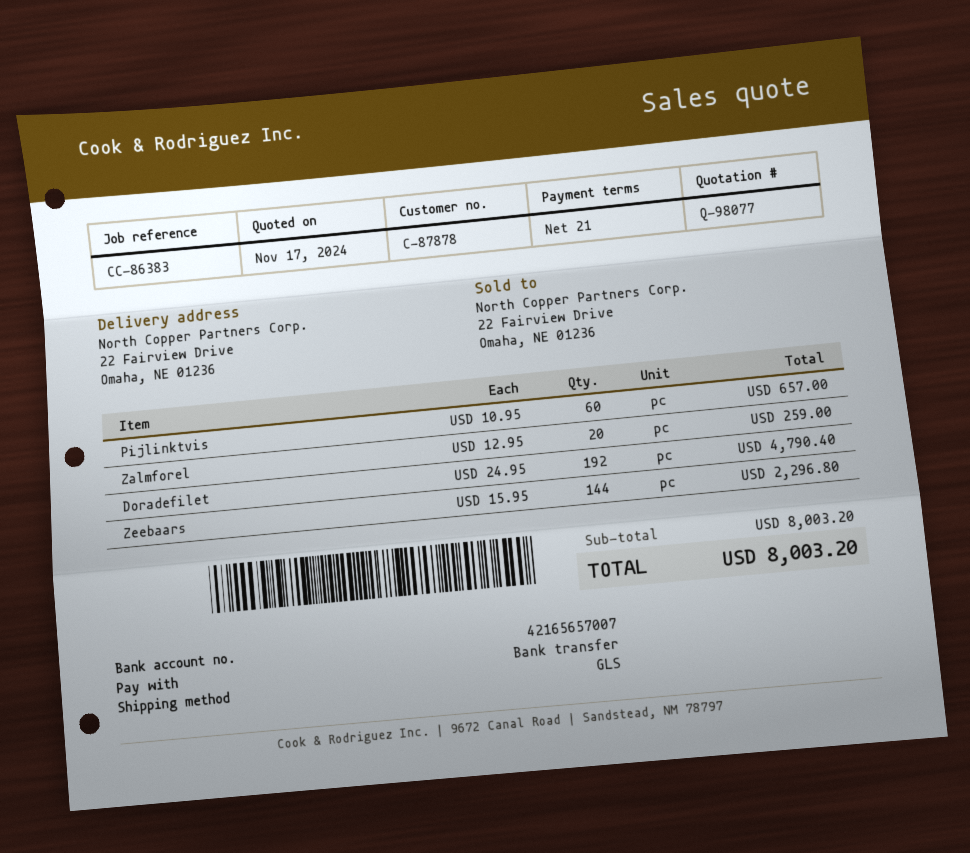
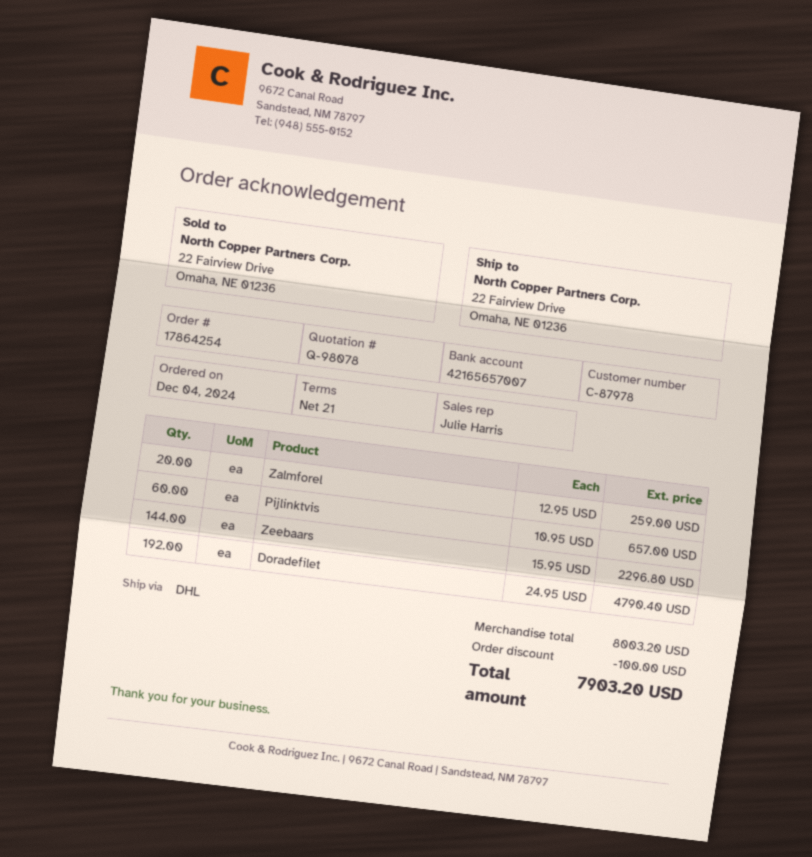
quote number: Q-98077 -> Q-98078
customer number: C-87878 -> C-87978
shipping method: GLS -> DHL
discount: none -> 100.00
total: 8003.20 -> 7903.20

